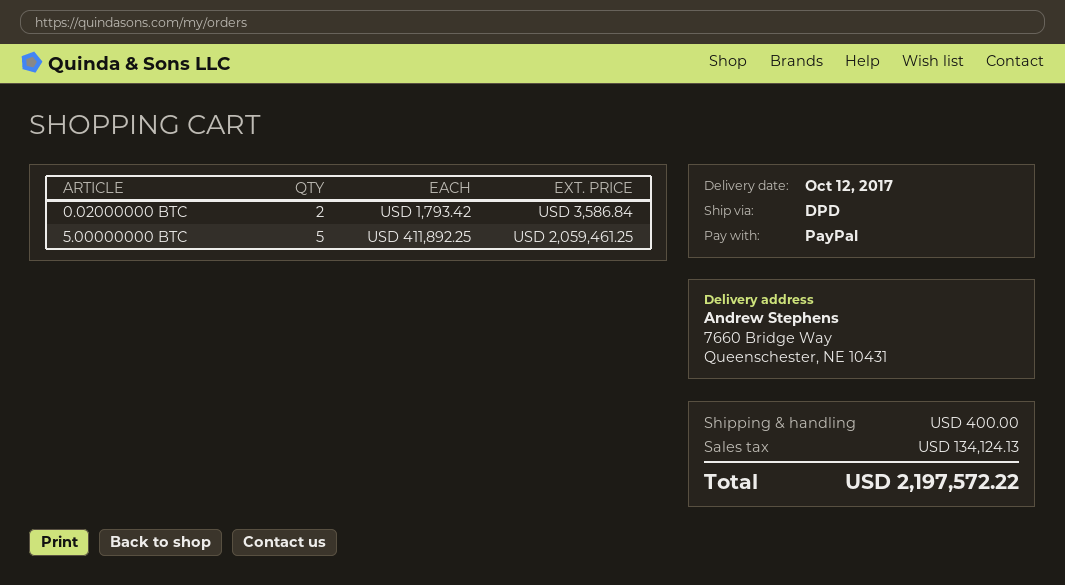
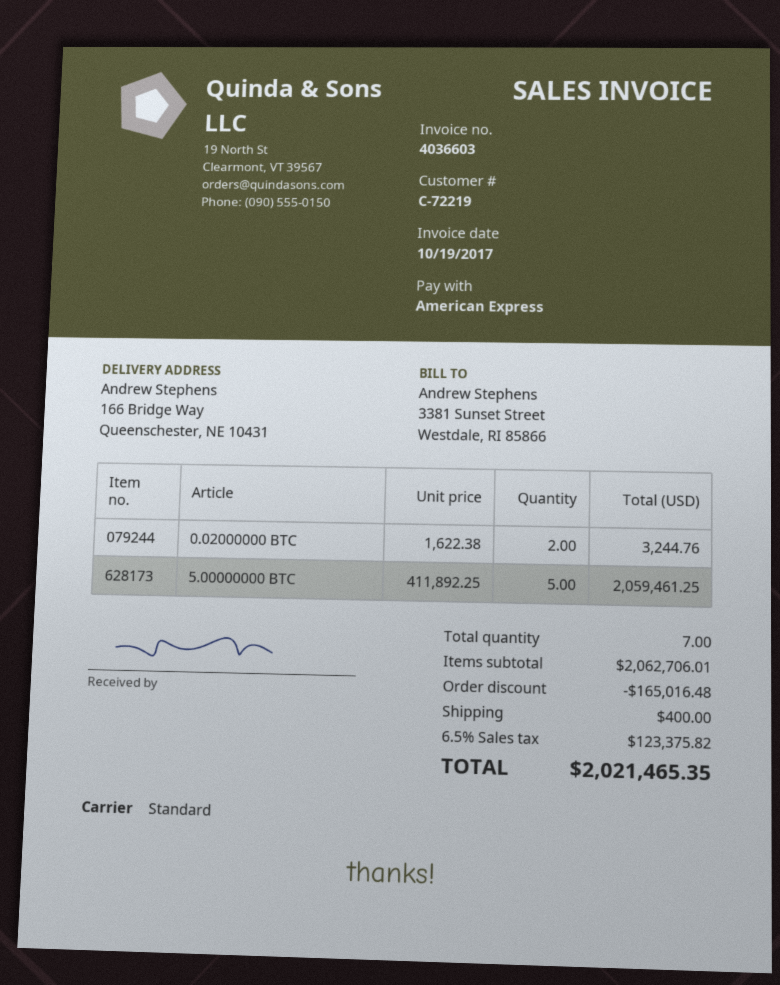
payment method: PayPal -> American Express
shipping method: DPD -> standard
ship to: 7660 Bridge Way, Queenschester, NE 10431 -> 166 Bridge Way, Queenschester, NE 10431
0.02000000 BTC: 2 x 1793.42 = 3586.84 -> 2 x 1622.38 = 3244.76
discount: none -> 165016.48
tax: 134124.13 -> 123375.82
total: 2197572.22 -> 2021465.35

